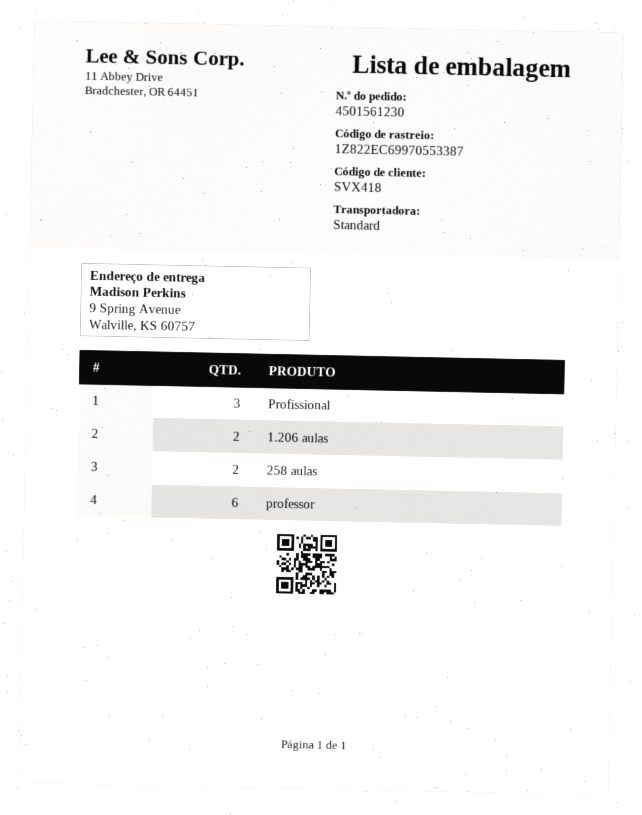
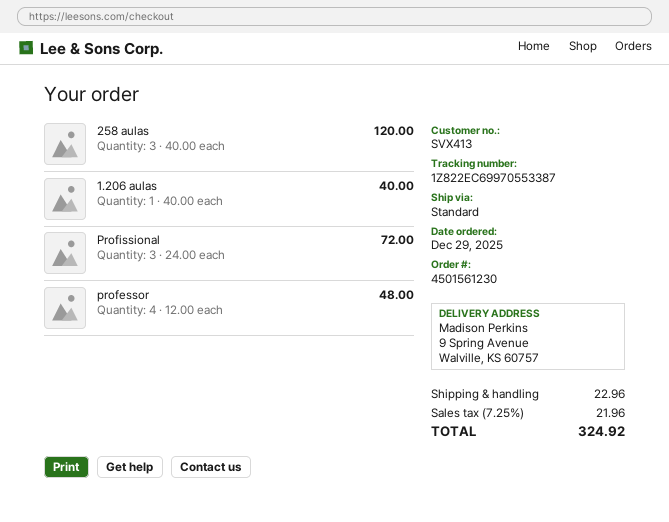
customer number: SVX418 -> SVX413
1.206 aulas: 2 -> 1
258 aulas: 2 -> 3
professor: 6 -> 4

